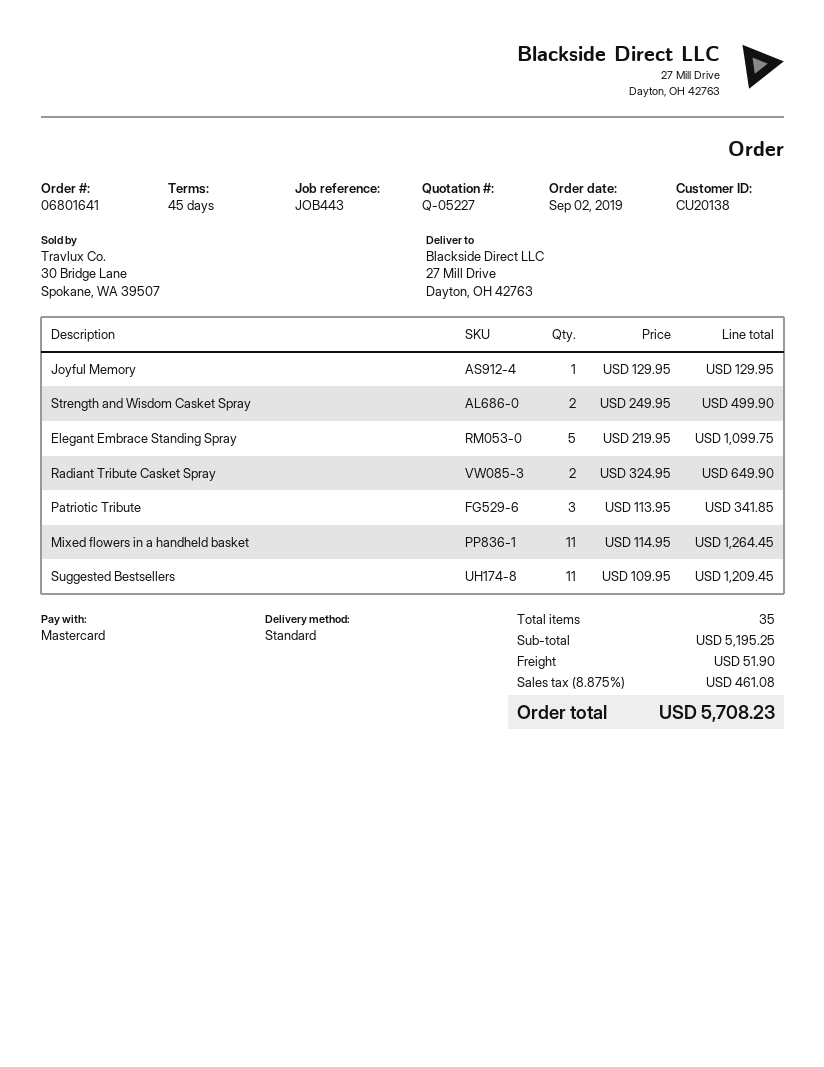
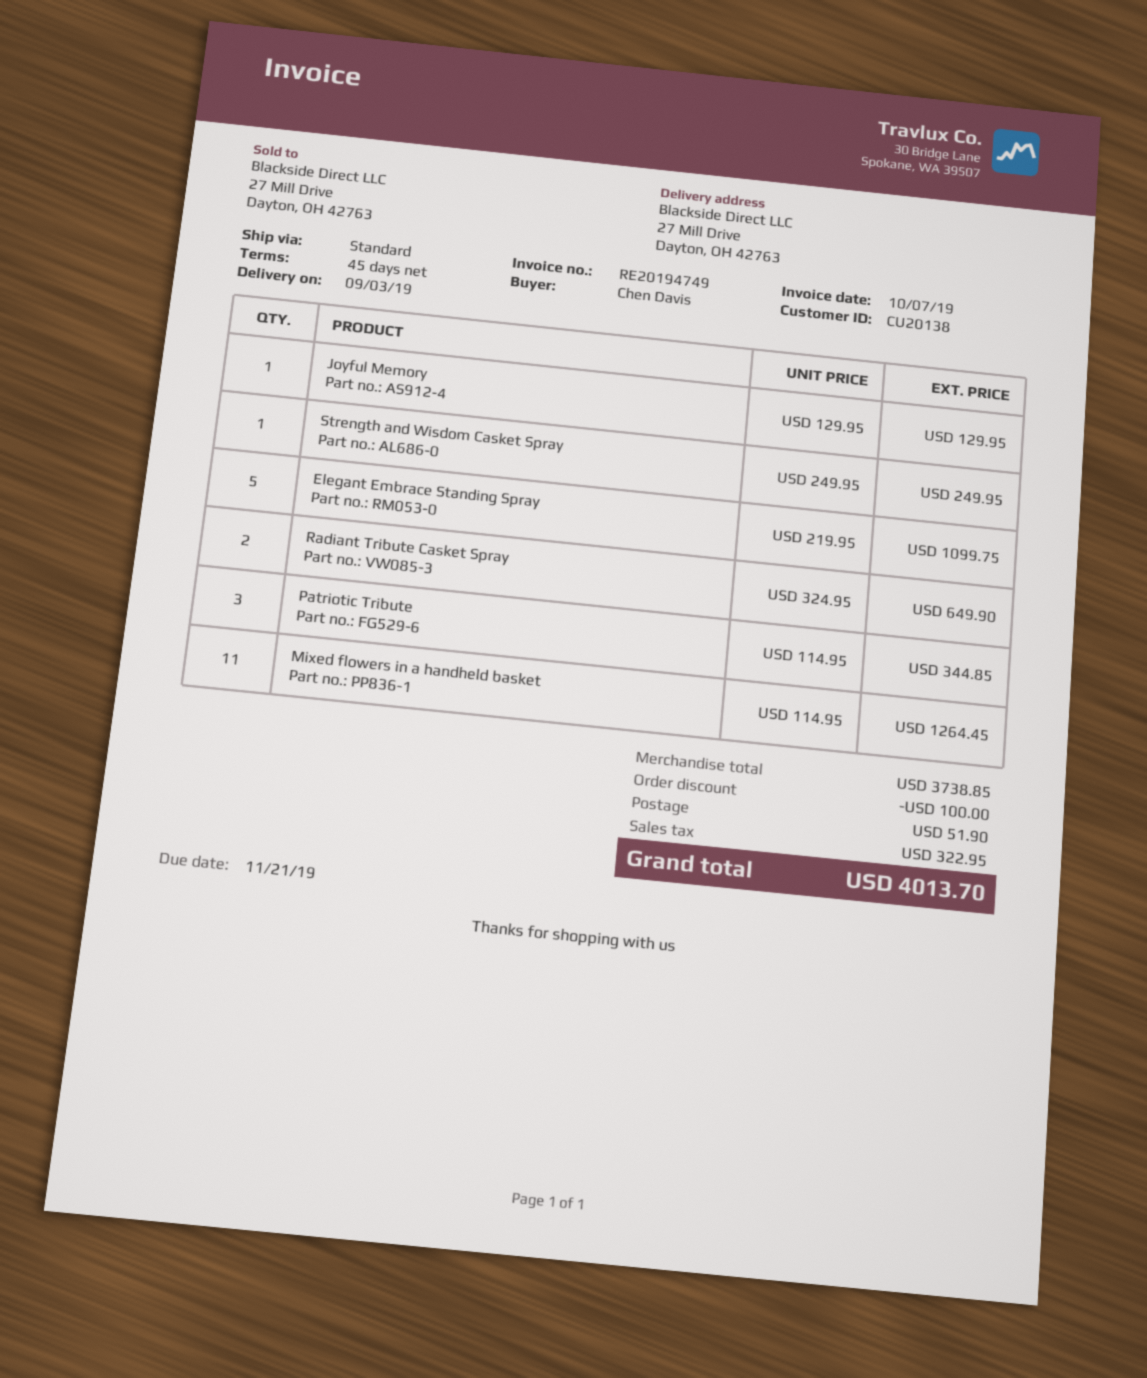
Strength and Wisdom Casket Spray: 2 x 249.95 = 499.90 -> 1 x 249.95 = 249.95
Patriotic Tribute: 3 x 113.95 = 341.85 -> 3 x 114.95 = 344.85
Suggested Bestsellers: 11 x 109.95 = 1209.45 -> none
subtotal: 5195.25 -> 3738.85
discount: none -> 100.00
tax: 461.08 -> 322.95
total: 5708.23 -> 4013.70

